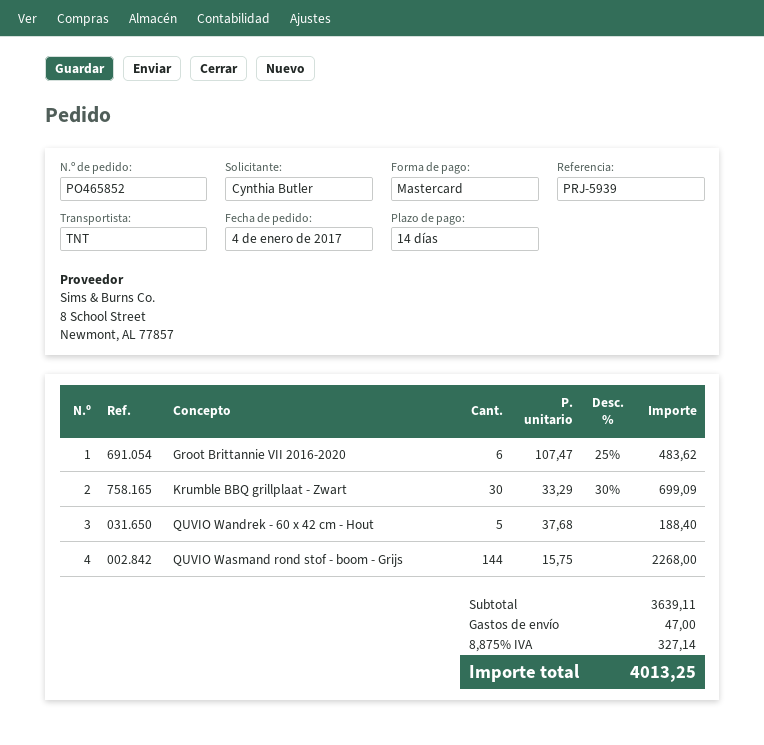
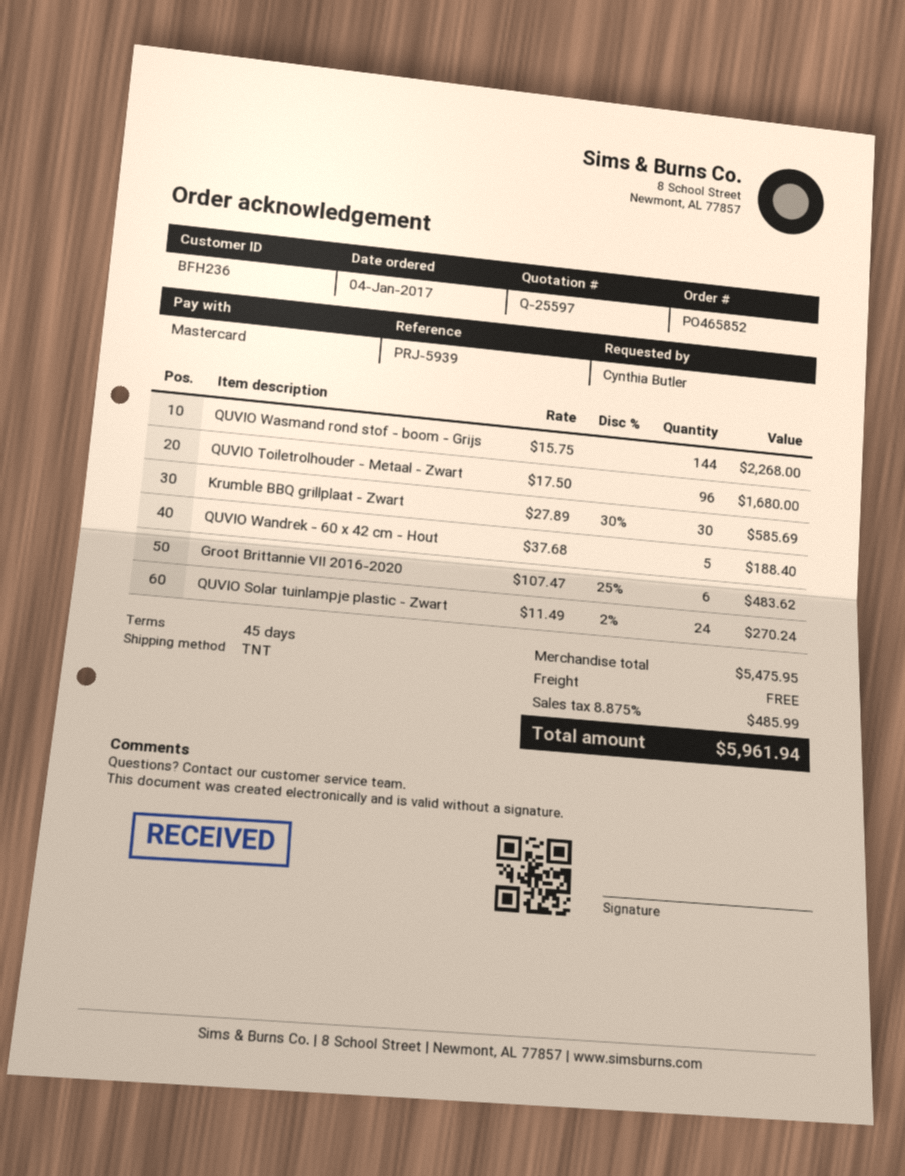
payment terms: 14 days -> 45 days
Krumble BBQ grillplaat - Zwart: 30 x 33.29 - 30% = 699.09 -> 30 x 27.89 - 30% = 585.69
QUVIO Toiletrolhouder - Metaal - Zwart: none -> 96 x 17.50 = 1680.00
QUVIO Solar tuinlampje plastic - Zwart: none -> 24 x 11.49 - 2% = 270.24
subtotal: 3639.11 -> 5475.95
shipping: 47.00 -> 0.00
tax: 8.875% = 327.14 -> 8.875% = 485.99
total: 4013.25 -> 5961.94

